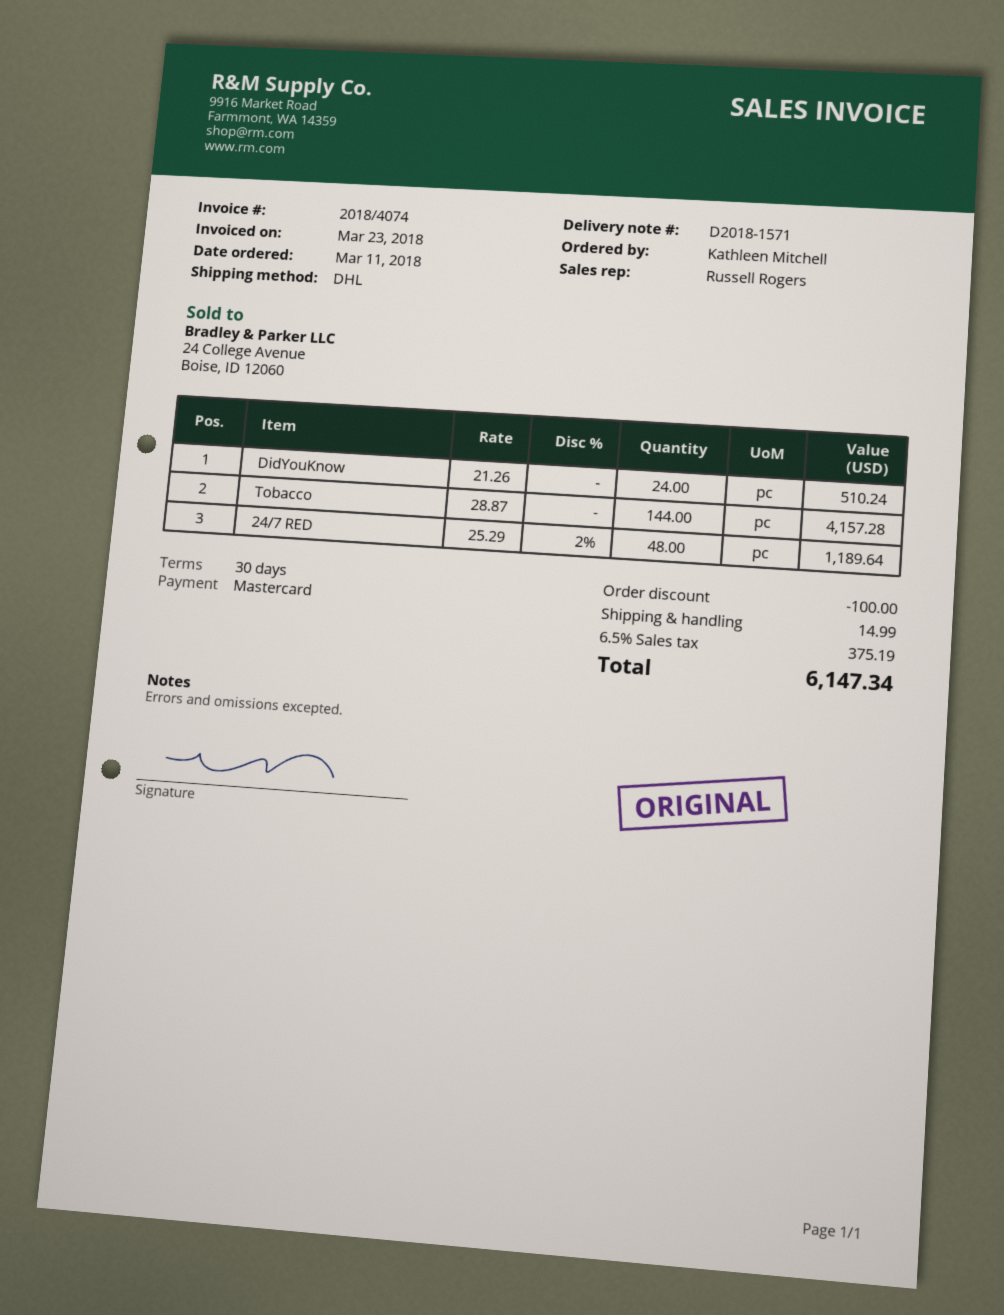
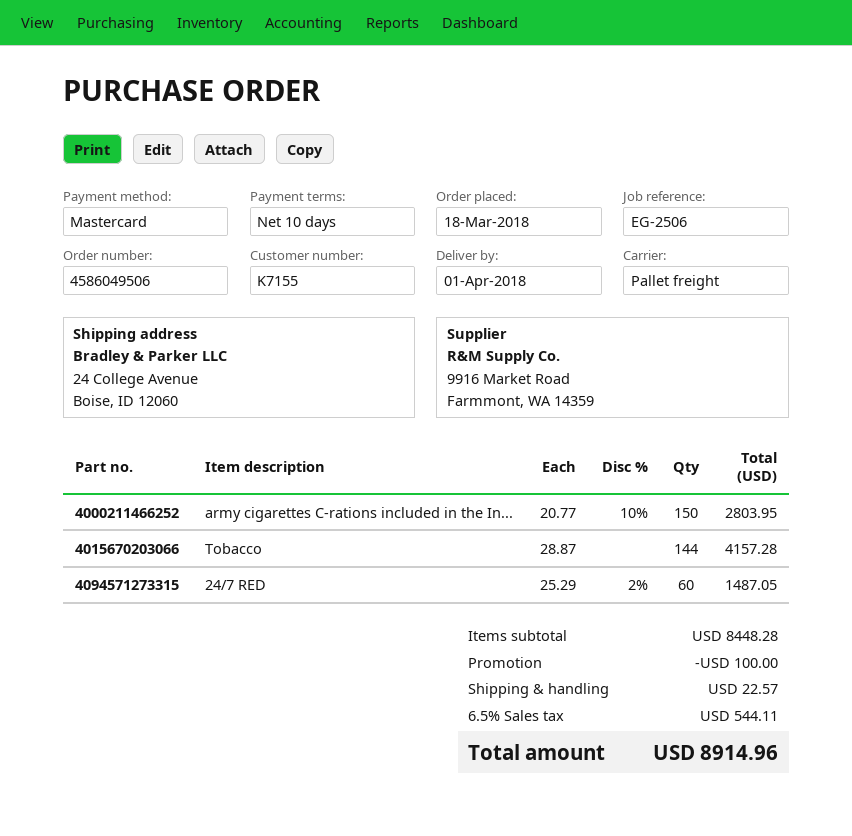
order date: 2018-03-11 -> 2018-03-18
payment terms: 30 days -> 10 days
shipping method: DHL -> pallet freight
DidYouKnow: 24 x 21.26 = 510.24 -> none
24/7 RED: 48 x 25.29 - 2% = 1189.64 -> 60 x 25.29 - 2% = 1487.05
army cigarettes C-rations included in the In...: none -> 150 x 20.77 - 10% = 2803.95
shipping: 14.99 -> 22.57
tax: 6.5% = 375.19 -> 6.5% = 544.11
total: 6147.34 -> 8914.96

